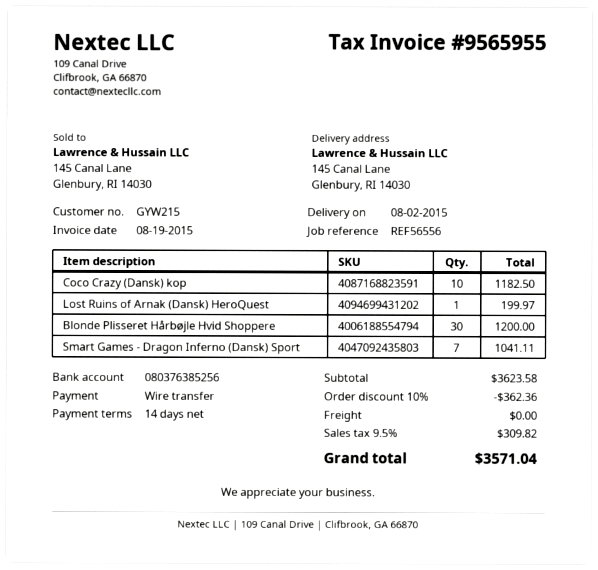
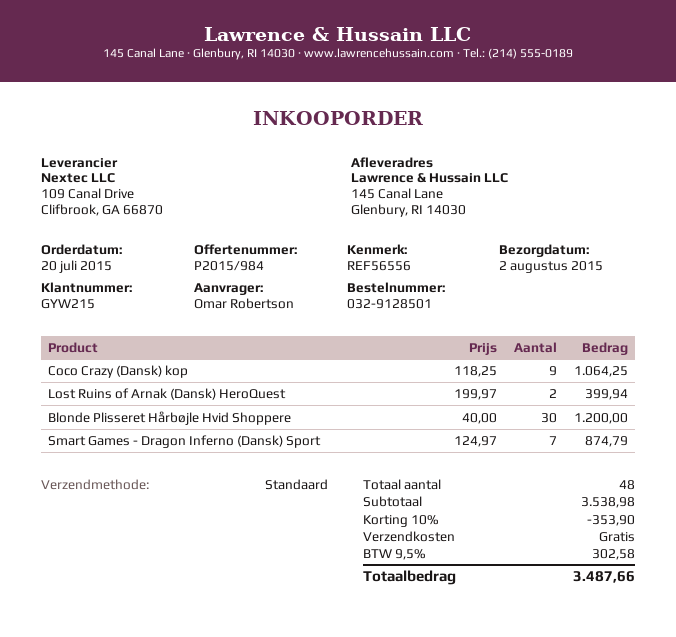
Coco Crazy (Dansk) kop: 10 for 1182.50 -> 9 for 1064.25
Lost Ruins of Arnak (Dansk) HeroQuest: 1 for 199.97 -> 2 for 399.94
Smart Games - Dragon Inferno (Dansk) Sport: 7 for 1041.11 -> 7 for 874.79
subtotal: 3623.58 -> 3538.98
discount: 10% = 362.36 -> 10% = 353.90
tax: 9.5% = 309.82 -> 9.5% = 302.58
total: 3571.04 -> 3487.66

